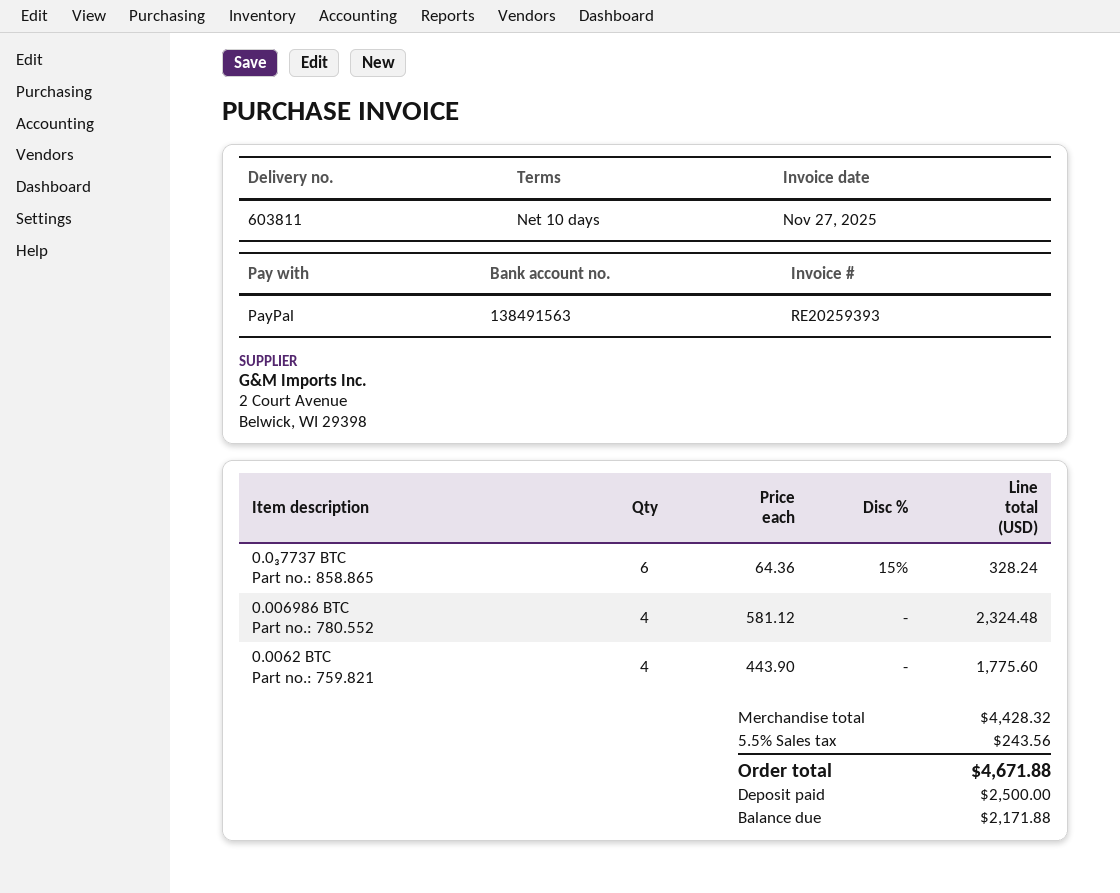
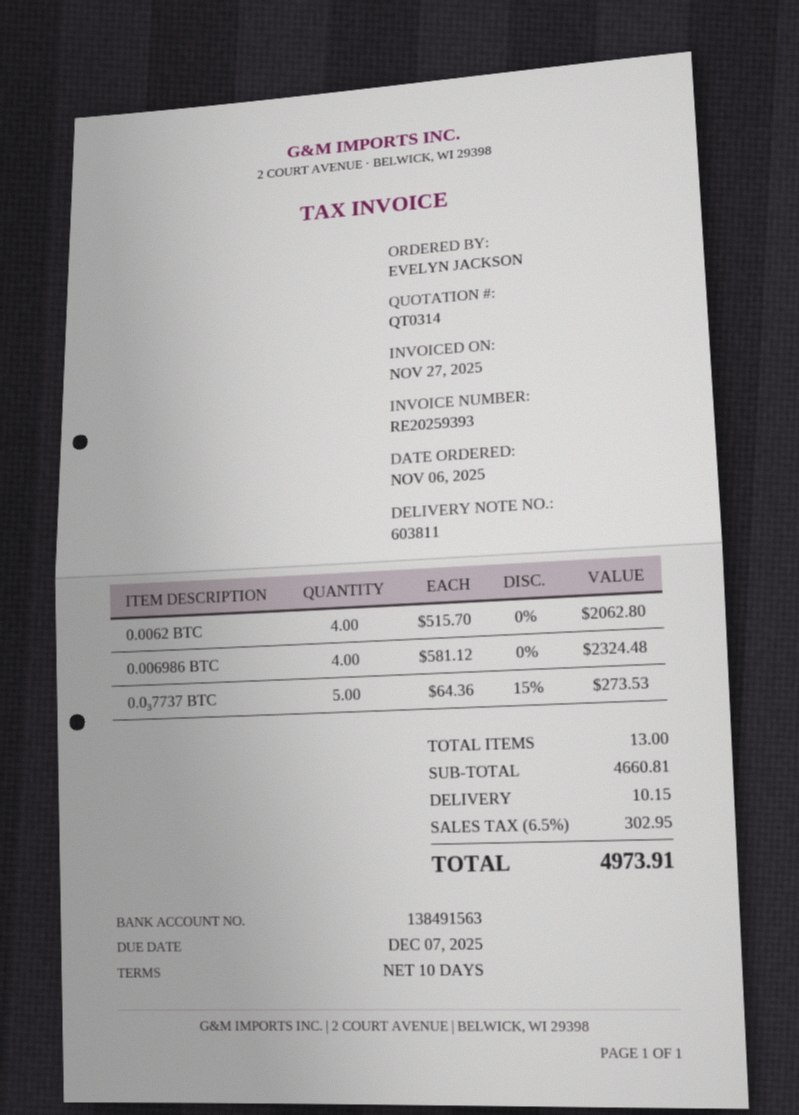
0.0₃7737 BTC: 6 x 64.36 - 15% = 328.24 -> 5 x 64.36 - 15% = 273.53
0.0062 BTC: 4 x 443.90 = 1775.60 -> 4 x 515.70 = 2062.80
subtotal: 4428.32 -> 4660.81
shipping: none -> 10.15
tax: 5.5% = 243.56 -> 6.5% = 302.95
total: 4671.88 -> 4973.91

